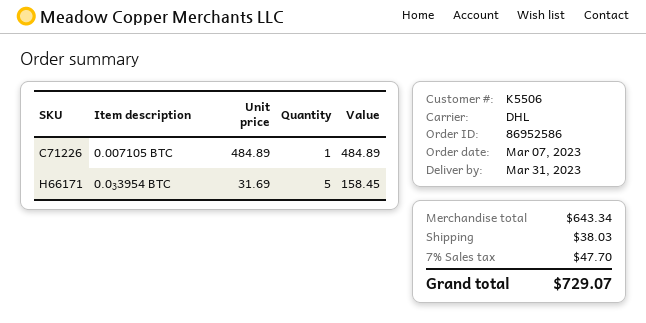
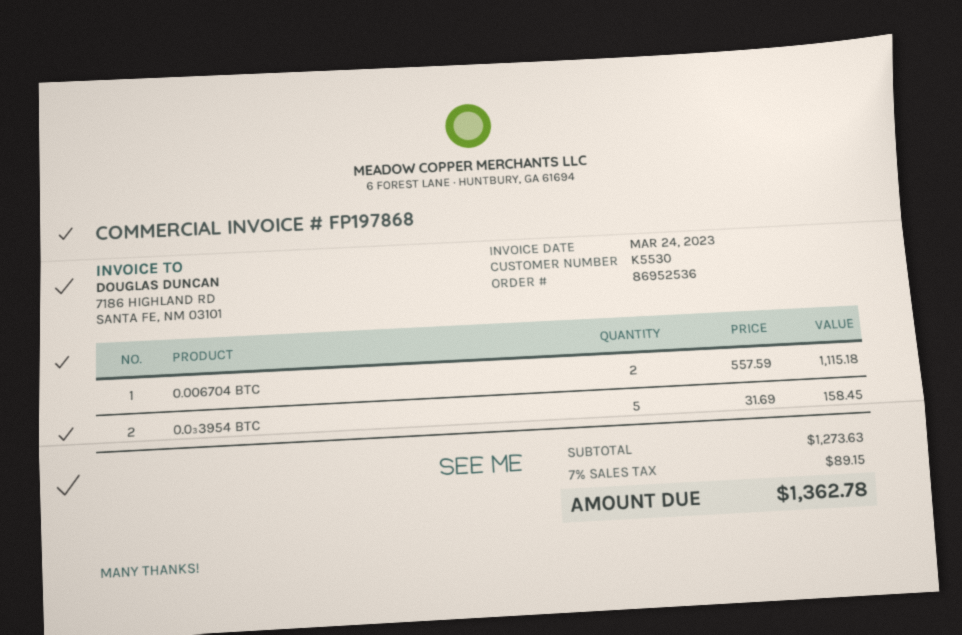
order number: 86952586 -> 86952536
customer number: K5506 -> K5530
0.007105 BTC: 1 x 484.89 = 484.89 -> none
0.006704 BTC: none -> 2 x 557.59 = 1115.18
subtotal: 643.34 -> 1273.63
shipping: 38.03 -> none
tax: 7% = 47.70 -> 7% = 89.15
total: 729.07 -> 1362.78

